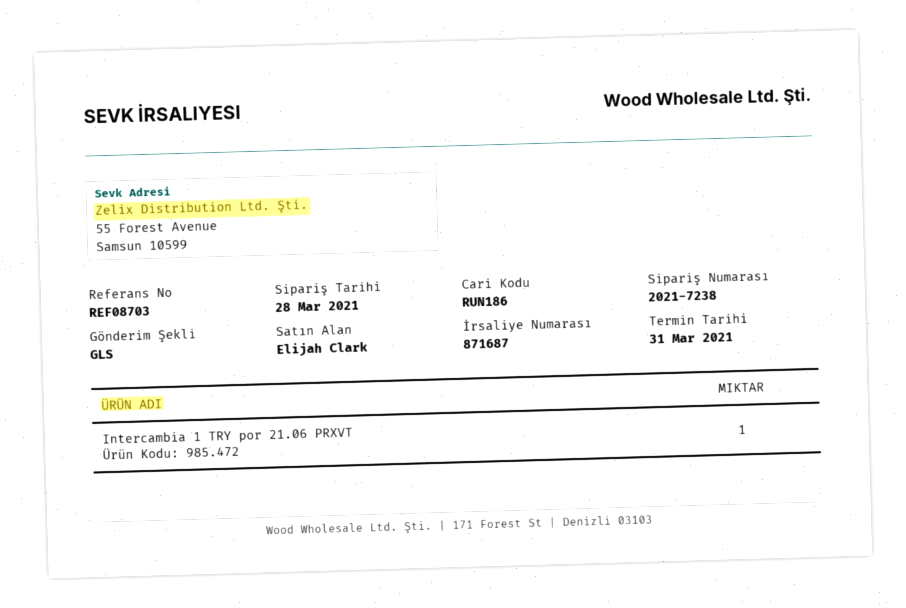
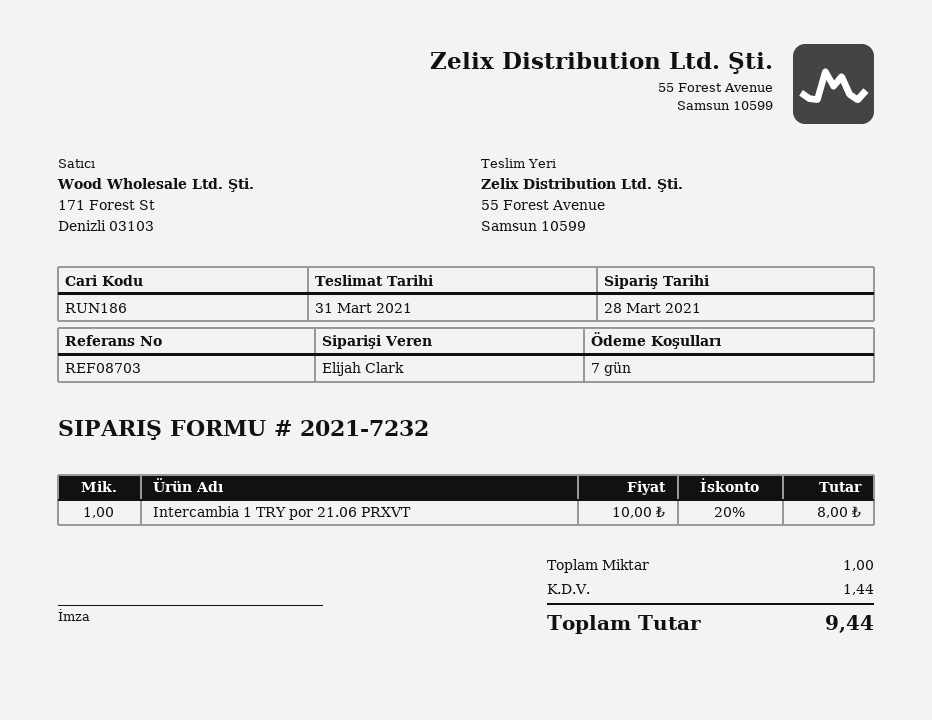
order number: 2021-7238 -> 2021-7232

